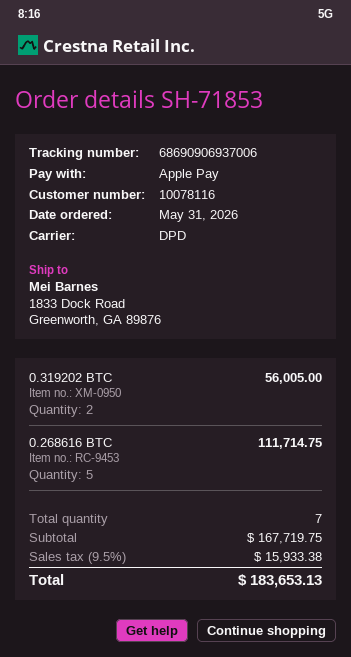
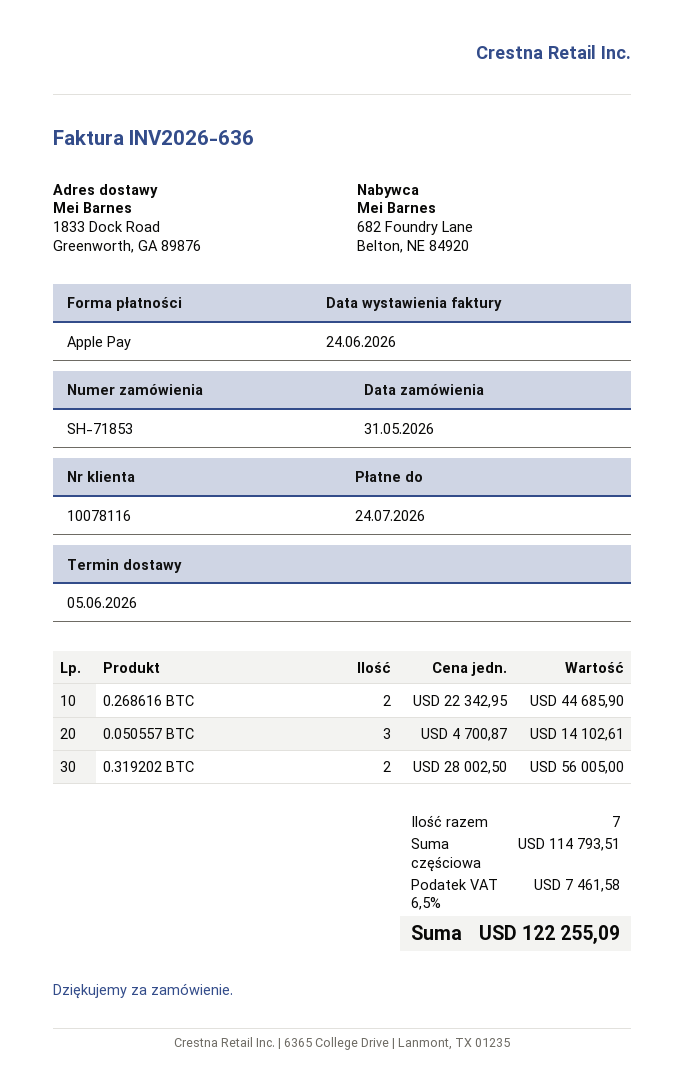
0.268616 BTC: 5 for 111714.75 -> 2 for 44685.90
0.050557 BTC: none -> 3 for 14102.61
subtotal: 167719.75 -> 114793.51
tax: 9.5% = 15933.38 -> 6.5% = 7461.58
total: 183653.13 -> 122255.09

